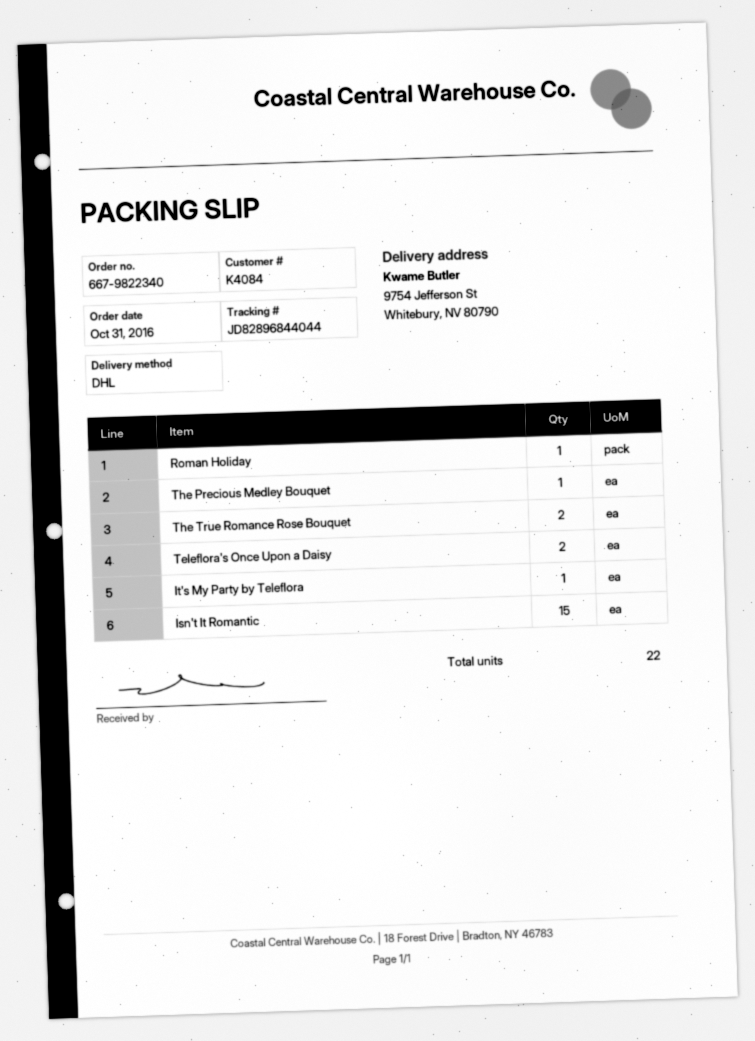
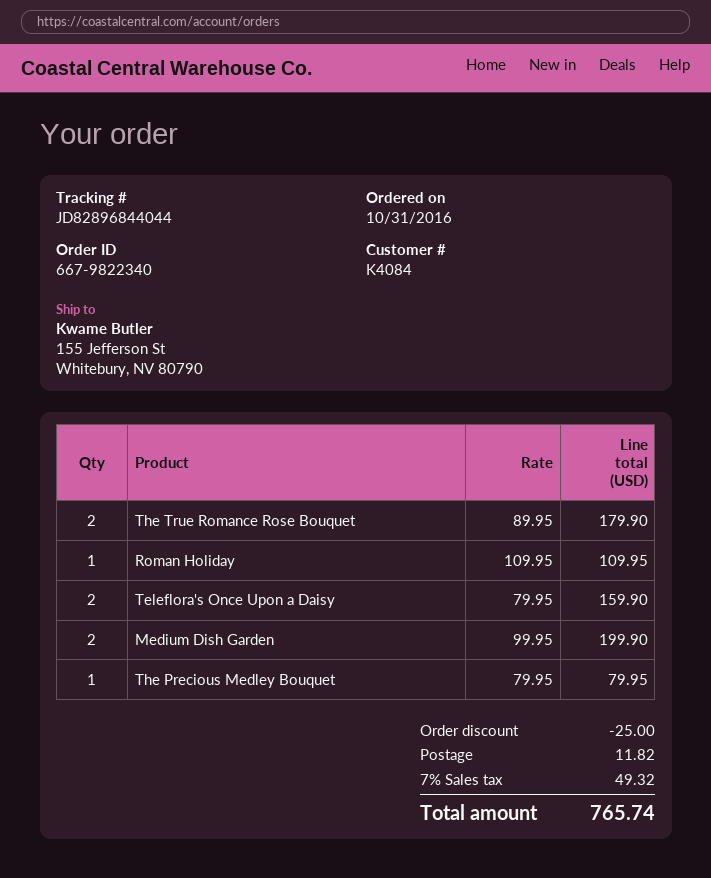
ship to: 9754 Jefferson St, Whitebury, NV 80790 -> 155 Jefferson St, Whitebury, NV 80790
It's My Party by Teleflora: 1 -> none
Isn't It Romantic: 15 -> none
Medium Dish Garden: none -> 2

